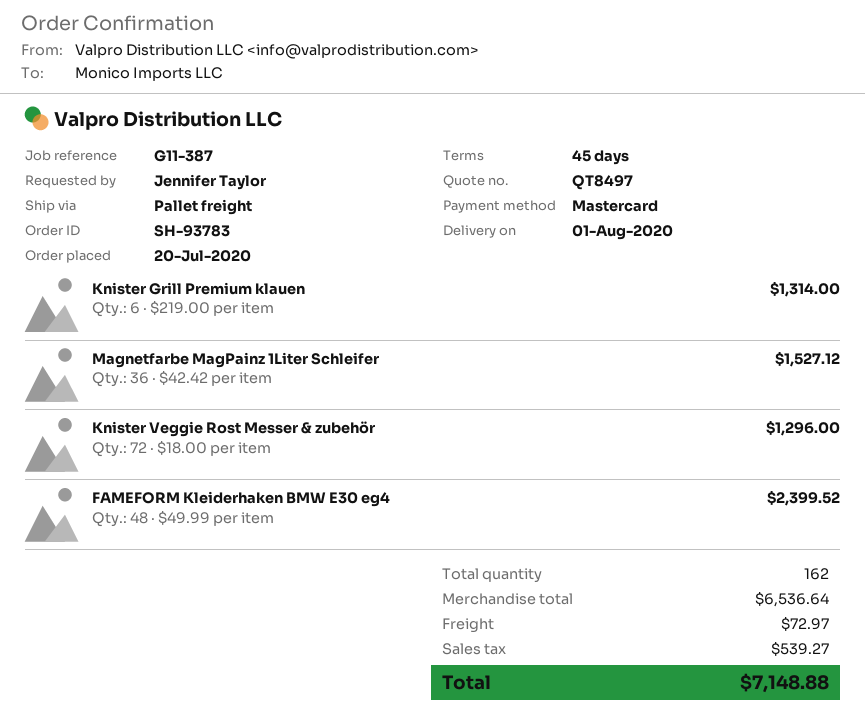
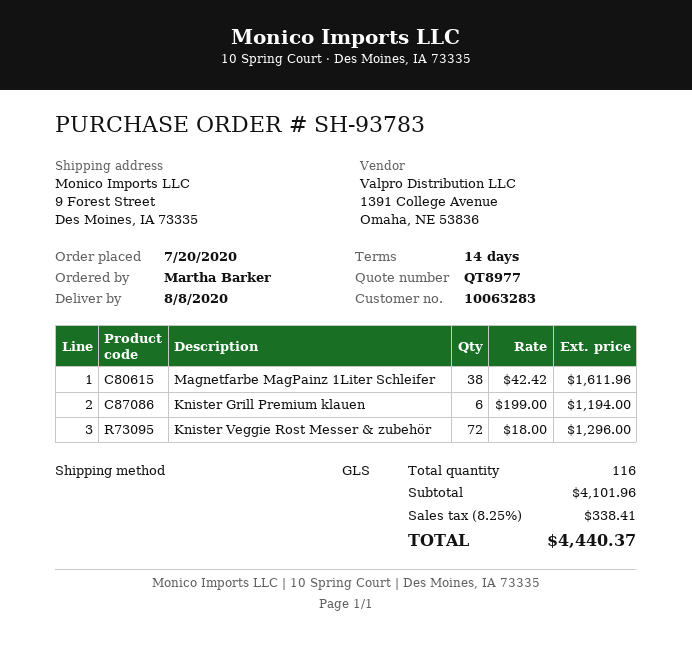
quote number: QT8497 -> QT8977
delivery date: 2020-08-01 -> 2020-08-08
payment terms: 45 days -> 14 days
ordered by: Jennifer Taylor -> Martha Barker
shipping method: pallet freight -> GLS
Knister Grill Premium klauen: 6 x 219.00 = 1314.00 -> 6 x 199.00 = 1194.00
Magnetfarbe MagPainz 1Liter Schleifer: 36 x 42.42 = 1527.12 -> 38 x 42.42 = 1611.96
FAMEFORM Kleiderhaken BMW E30 eg4: 48 x 49.99 = 2399.52 -> none
total quantity: 162 -> 116
subtotal: 6536.64 -> 4101.96
shipping: 72.97 -> none
tax: 539.27 -> 338.41
total: 7148.88 -> 4440.37

